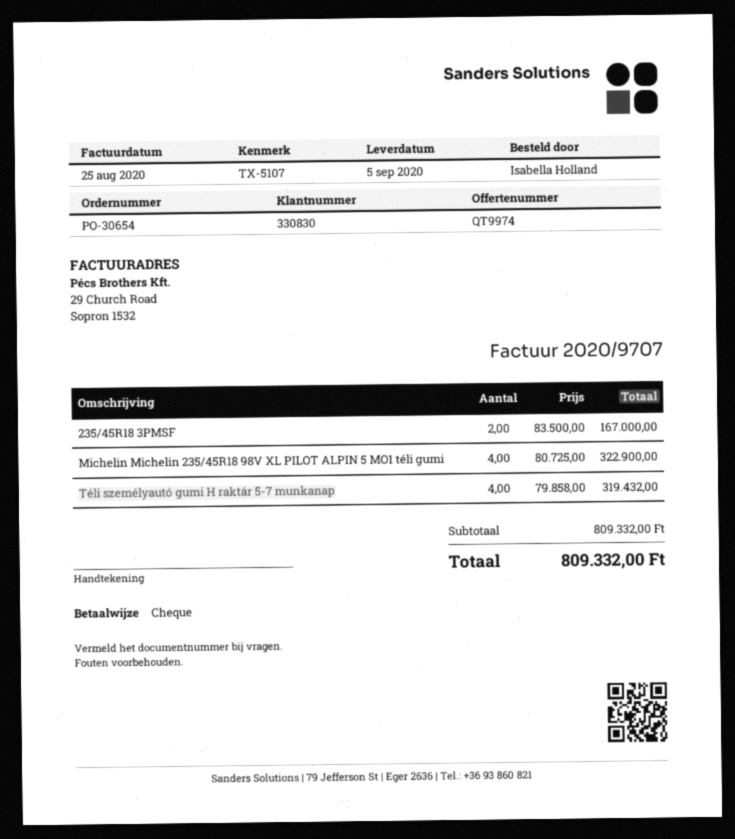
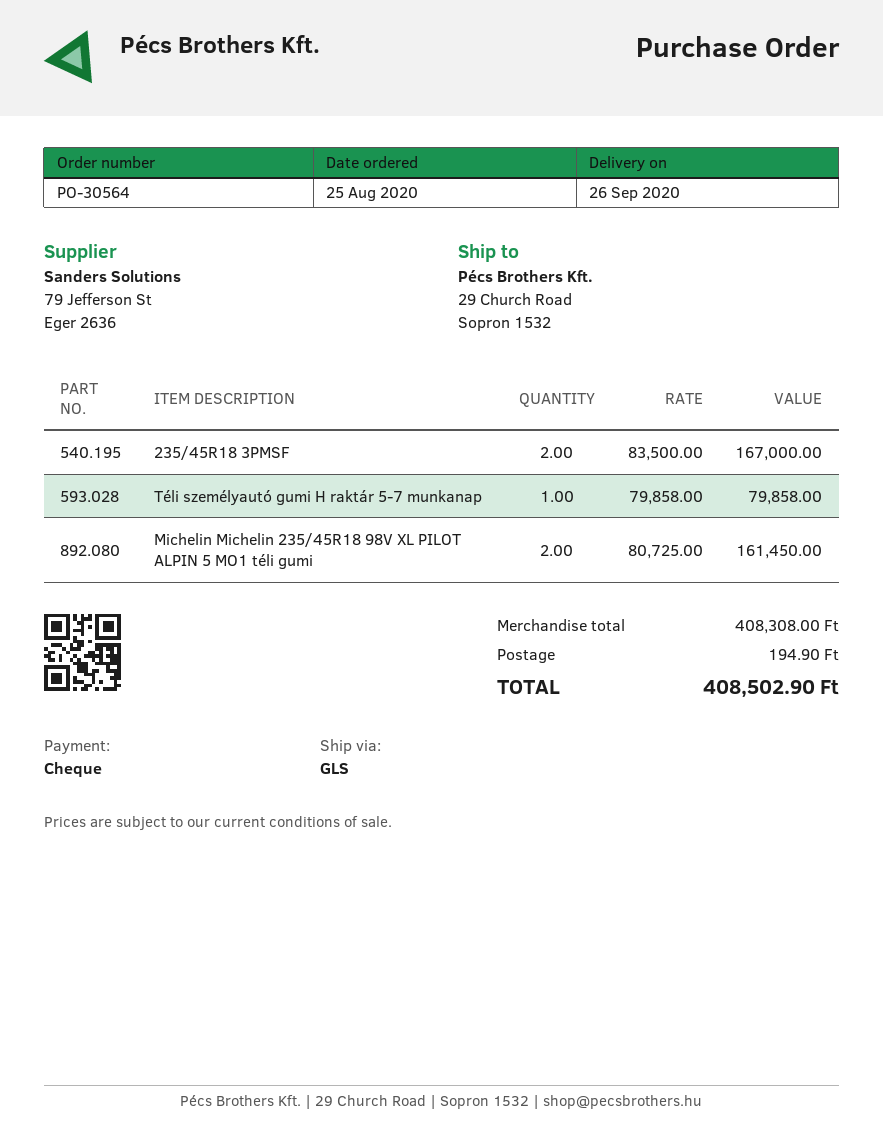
order number: PO-30654 -> PO-30564
delivery date: 2020-09-05 -> 2020-09-26
Michelin Michelin 235/45R18 98V XL PILOT ALPIN 5 MO1 téli gumi: 4 x 80725.00 = 322900.00 -> 2 x 80725.00 = 161450.00
Téli személyautó gumi H raktár 5-7 munkanap: 4 x 79858.00 = 319432.00 -> 1 x 79858.00 = 79858.00
subtotal: 809332.00 -> 408308.00
shipping: none -> 194.90
total: 809332.00 -> 408502.90

